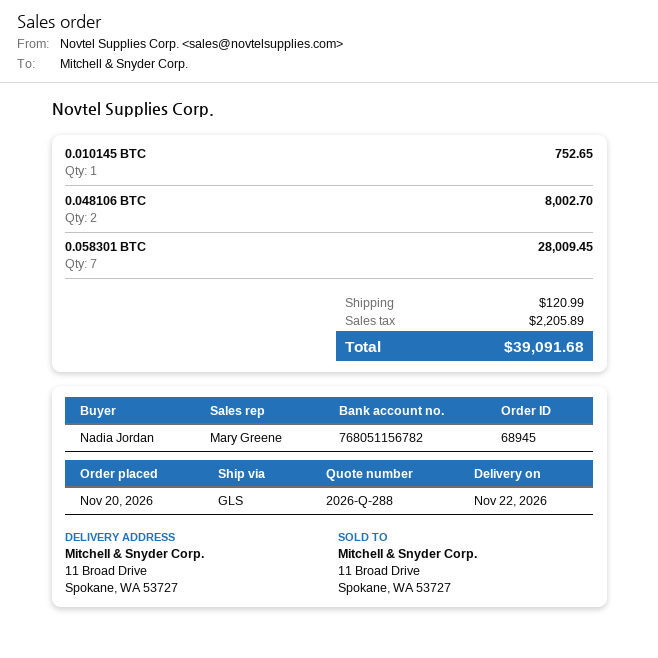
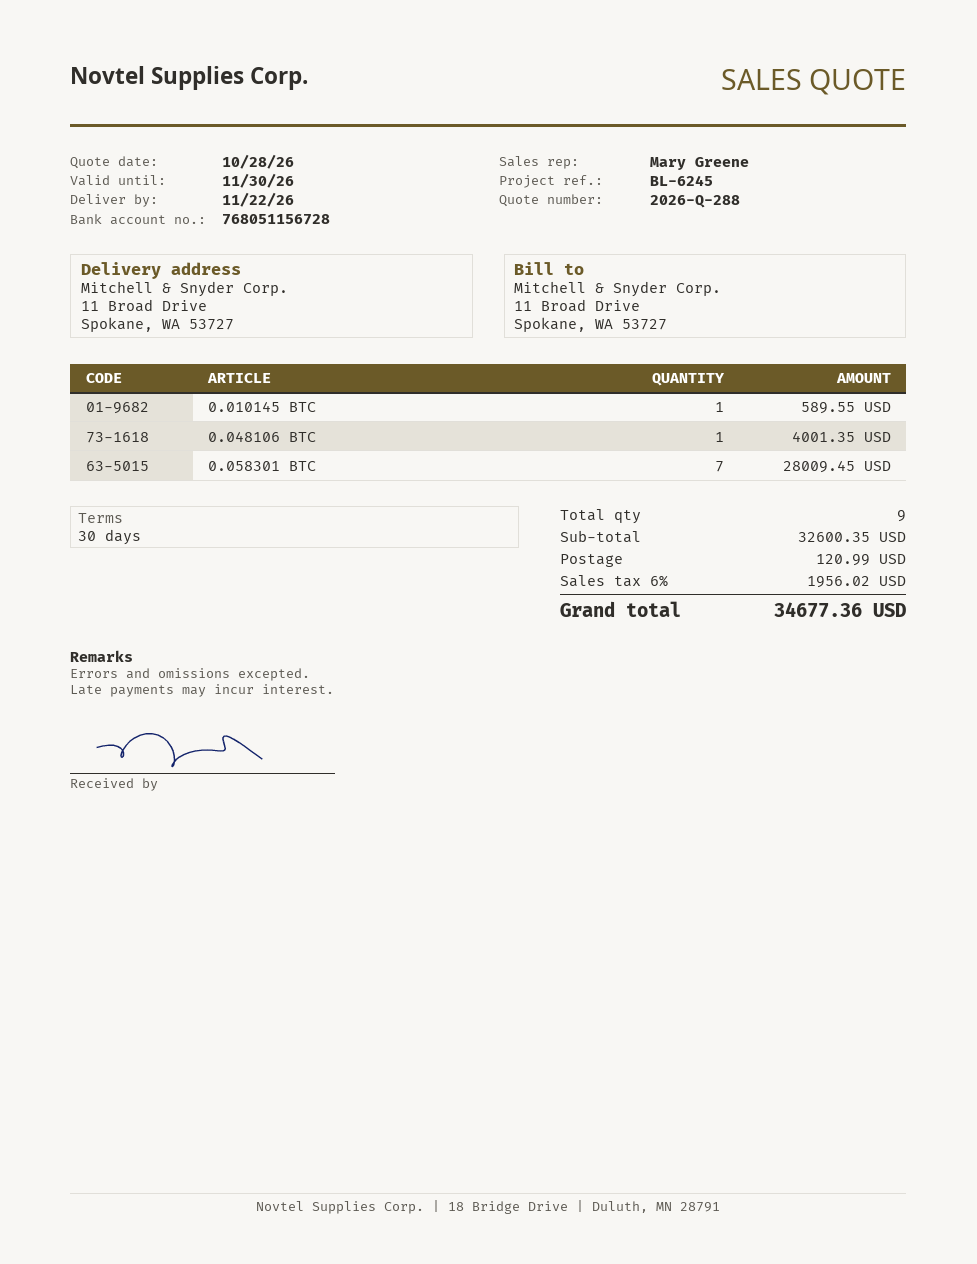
bank account: 768051156782 -> 768051156728
0.010145 BTC: 1 for 752.65 -> 1 for 589.55
0.048106 BTC: 2 for 8002.70 -> 1 for 4001.35
tax: 2205.89 -> 1956.02
total: 39091.68 -> 34677.36

